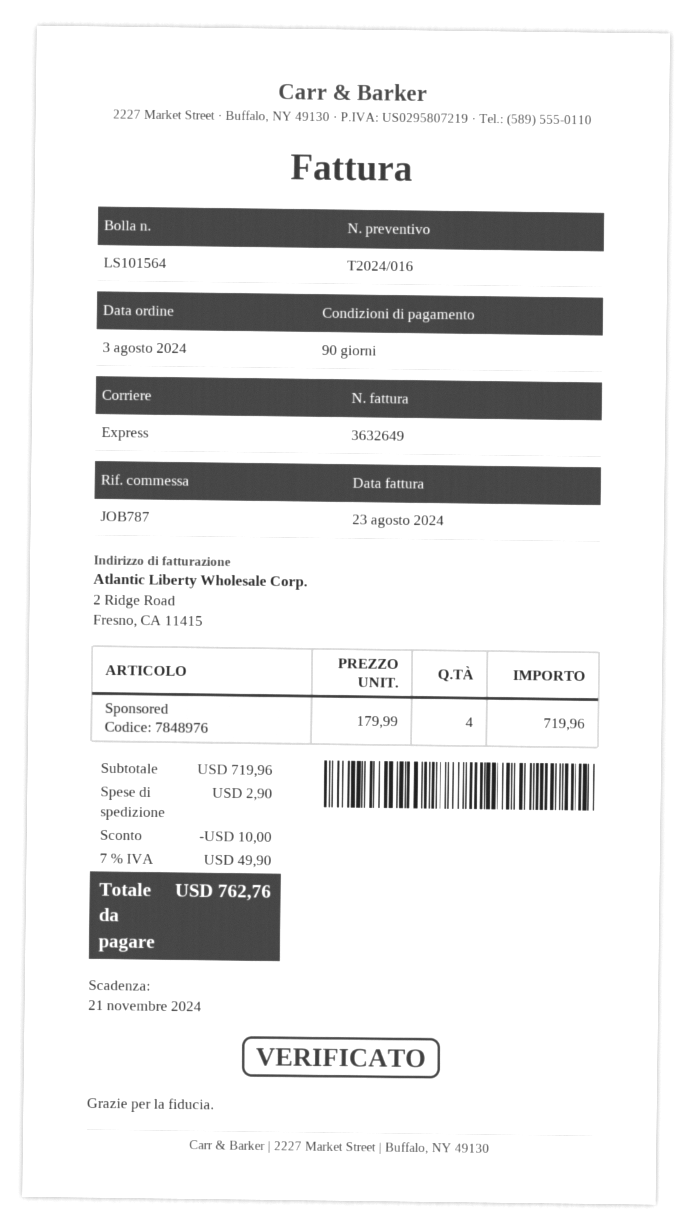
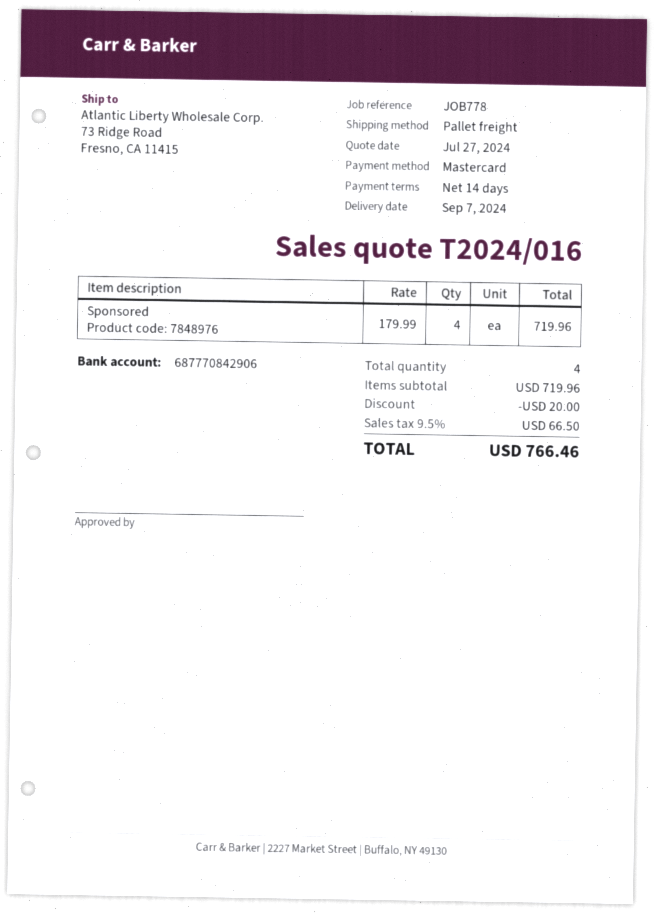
payment terms: 90 days -> 14 days
reference: JOB787 -> JOB778
shipping method: express -> pallet freight
discount: 10.00 -> 20.00
shipping: 2.90 -> none
tax: 7% = 49.90 -> 9.5% = 66.50
total: 762.76 -> 766.46

